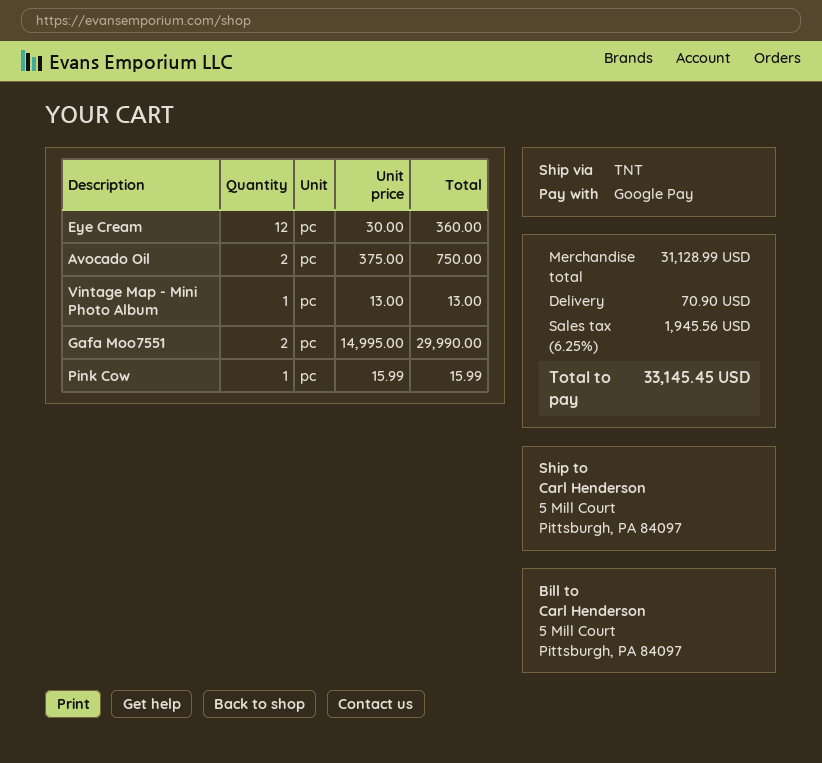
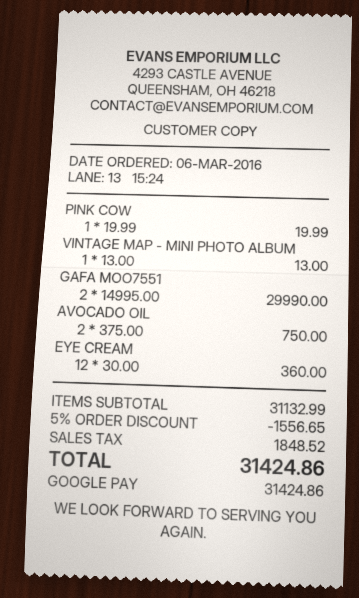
Pink Cow: 1 x 15.99 = 15.99 -> 1 x 19.99 = 19.99
subtotal: 31128.99 -> 31132.99
discount: none -> 5% = 1556.65
shipping: 70.90 -> none
tax: 1945.56 -> 1848.52
total: 33145.45 -> 31424.86

